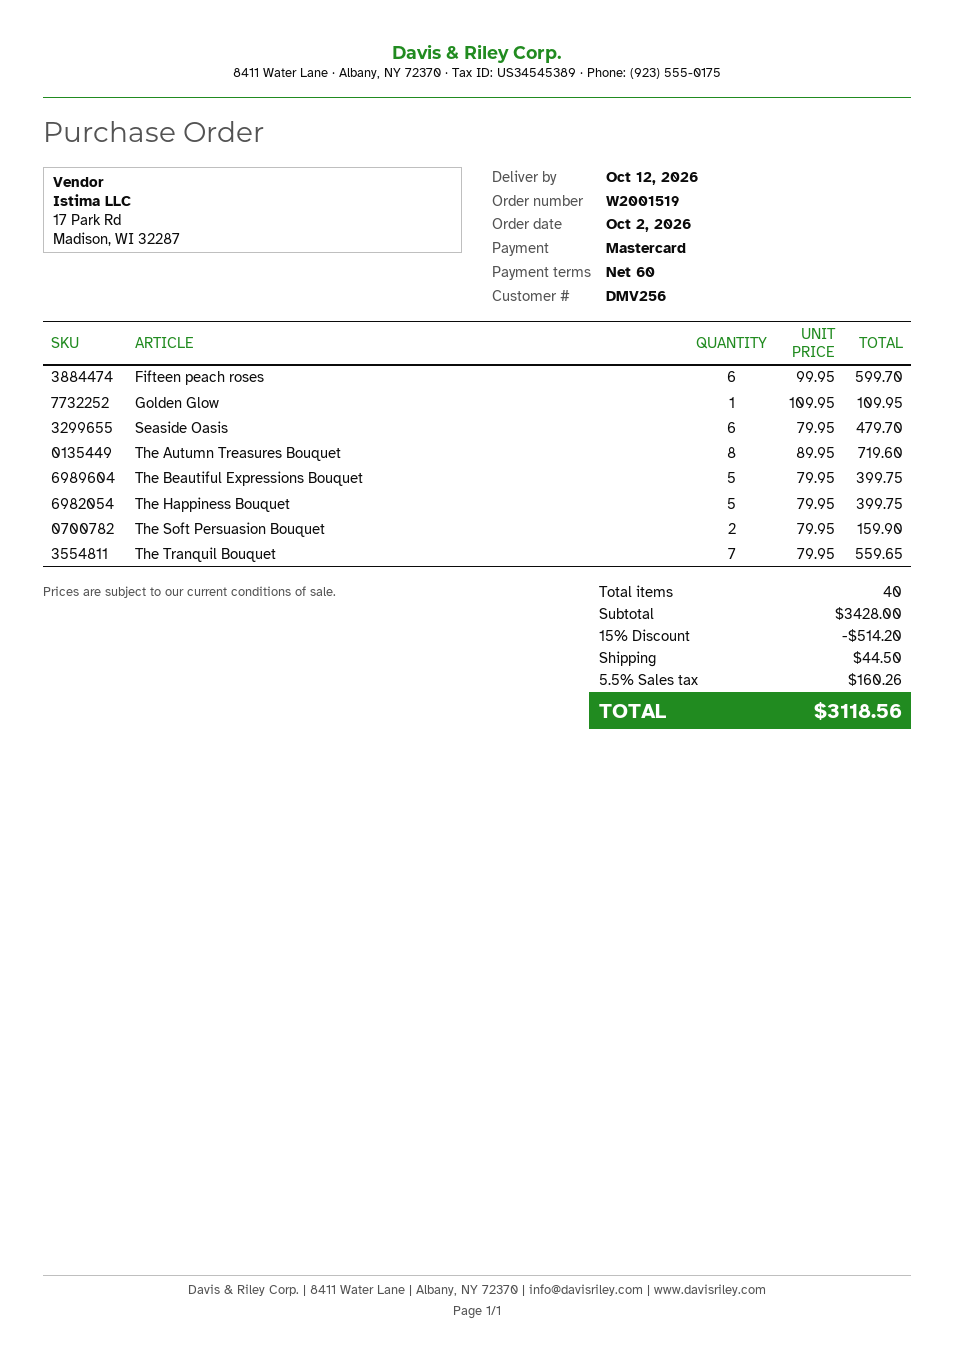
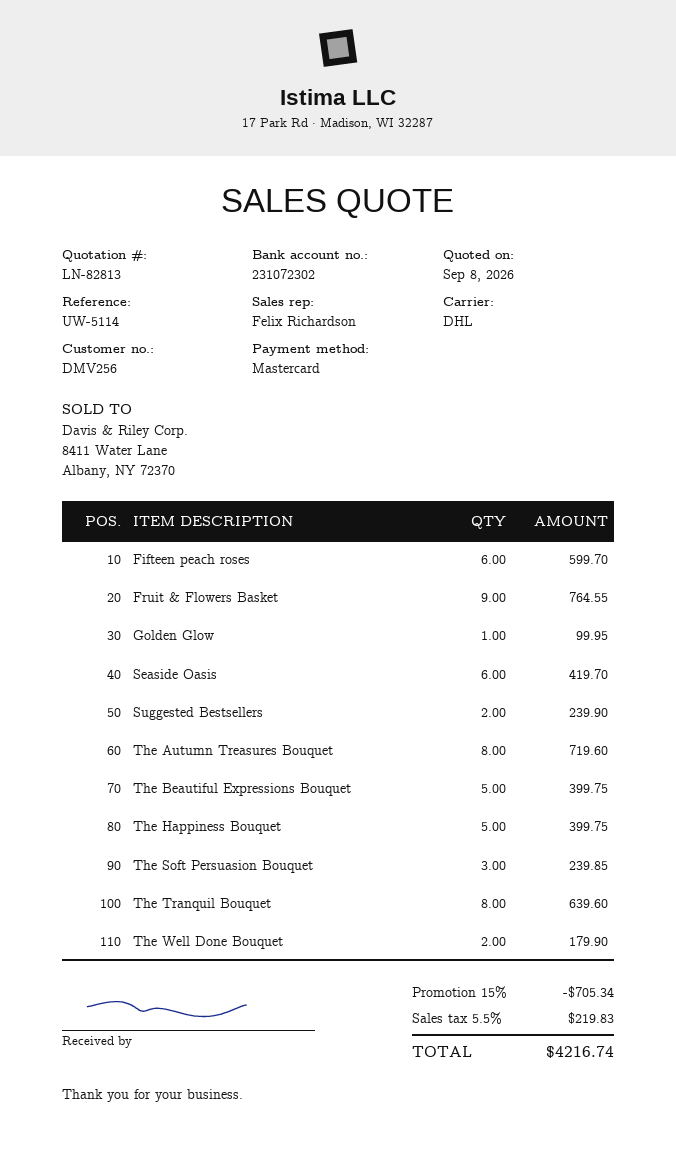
Golden Glow: 1 for 109.95 -> 1 for 99.95
Seaside Oasis: 6 for 479.70 -> 6 for 419.70
The Soft Persuasion Bouquet: 2 for 159.90 -> 3 for 239.85
The Tranquil Bouquet: 7 for 559.65 -> 8 for 639.60
Fruit & Flowers Basket: none -> 9 for 764.55
Suggested Bestsellers: none -> 2 for 239.90
The Well Done Bouquet: none -> 2 for 179.90
discount: 15% = 514.20 -> 15% = 705.34
shipping: 44.50 -> none
tax: 5.5% = 160.26 -> 5.5% = 219.83
total: 3118.56 -> 4216.74

